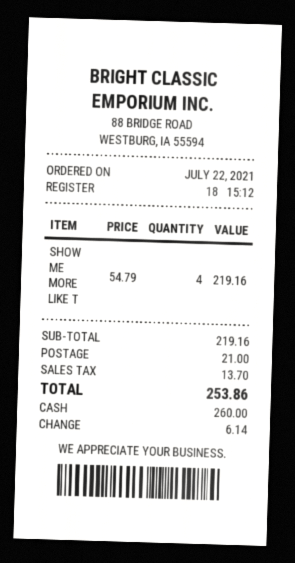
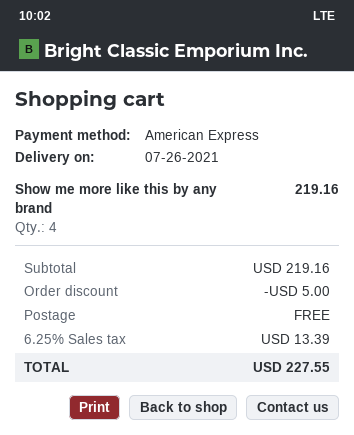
payment method: cash -> American Express
discount: none -> 5.00
shipping: 21.00 -> 0.00
tax: 13.70 -> 13.39
total: 253.86 -> 227.55

